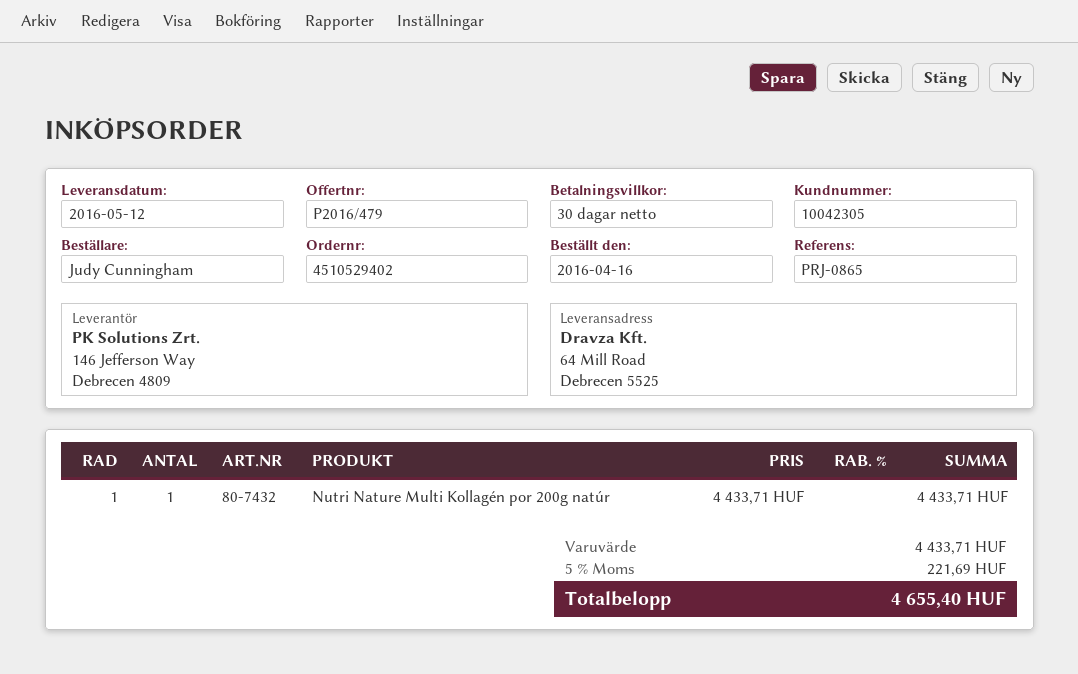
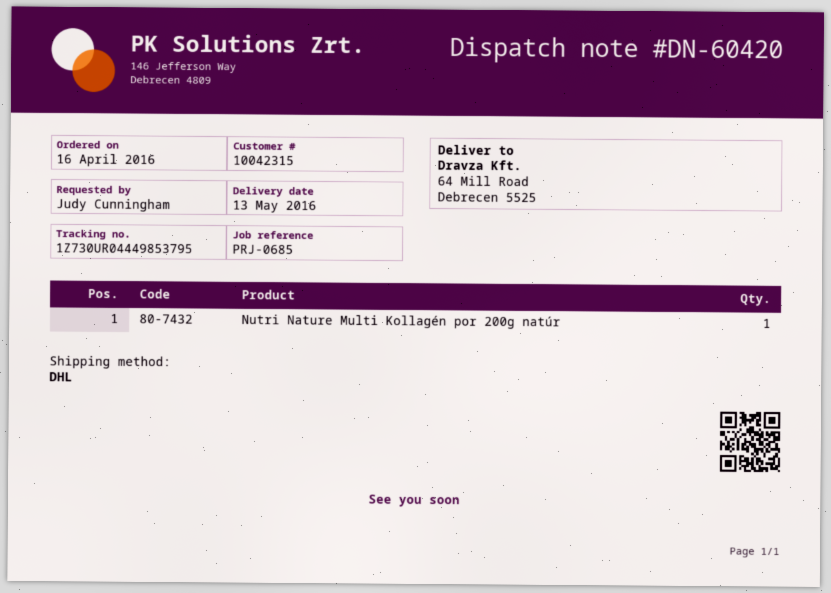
delivery date: 2016-05-12 -> 2016-05-13
customer number: 10042305 -> 10042315
reference: PRJ-0865 -> PRJ-0685

